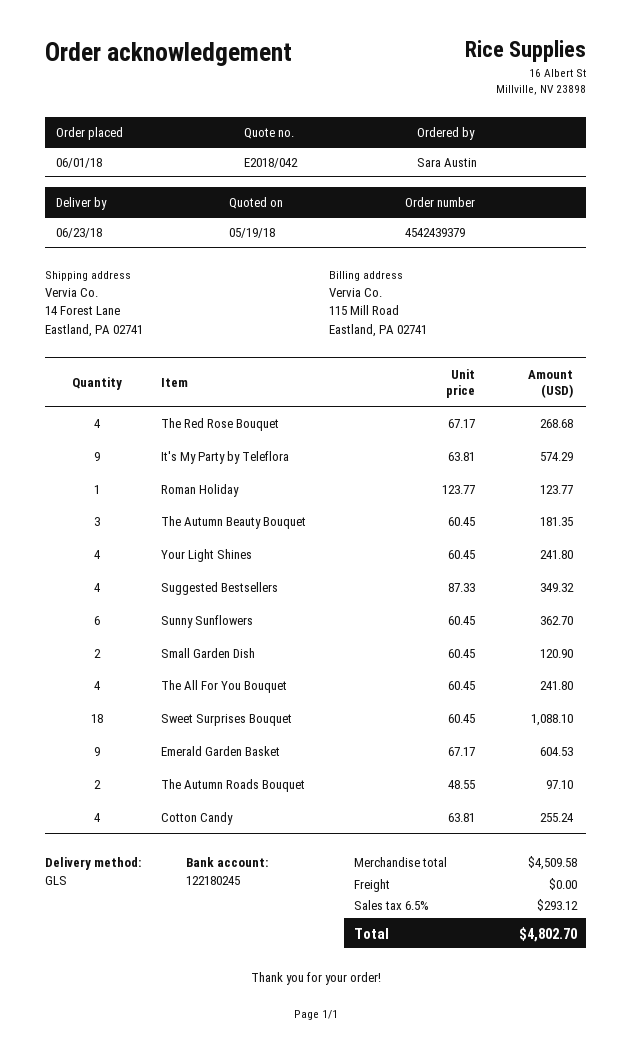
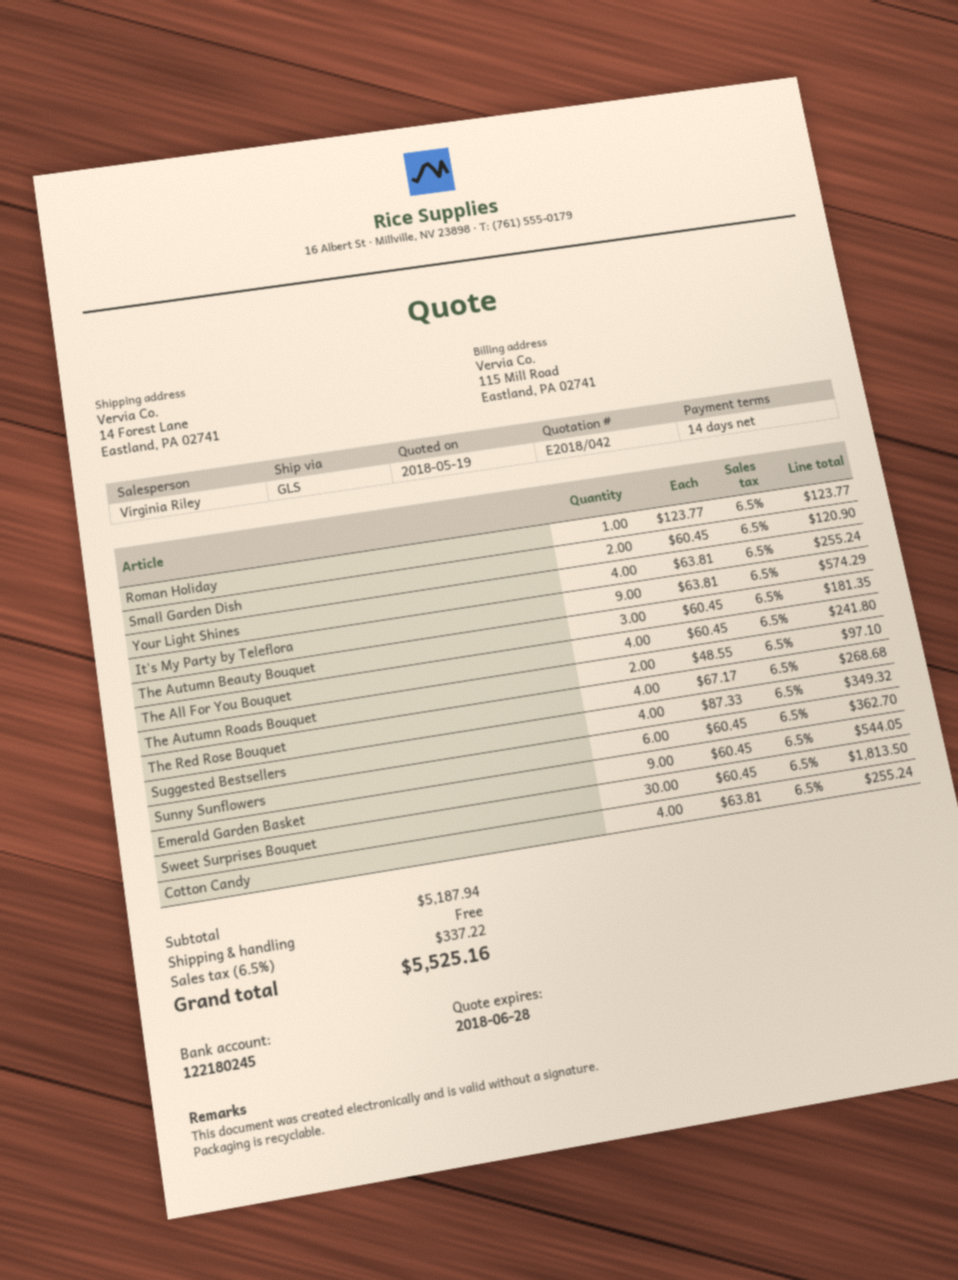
Your Light Shines: 4 x 60.45 = 241.80 -> 4 x 63.81 = 255.24
Sweet Surprises Bouquet: 18 x 60.45 = 1088.10 -> 30 x 60.45 = 1813.50
Emerald Garden Basket: 9 x 67.17 = 604.53 -> 9 x 60.45 = 544.05
subtotal: 4509.58 -> 5187.94
tax: 6.5% = 293.12 -> 6.5% = 337.22
total: 4802.70 -> 5525.16

